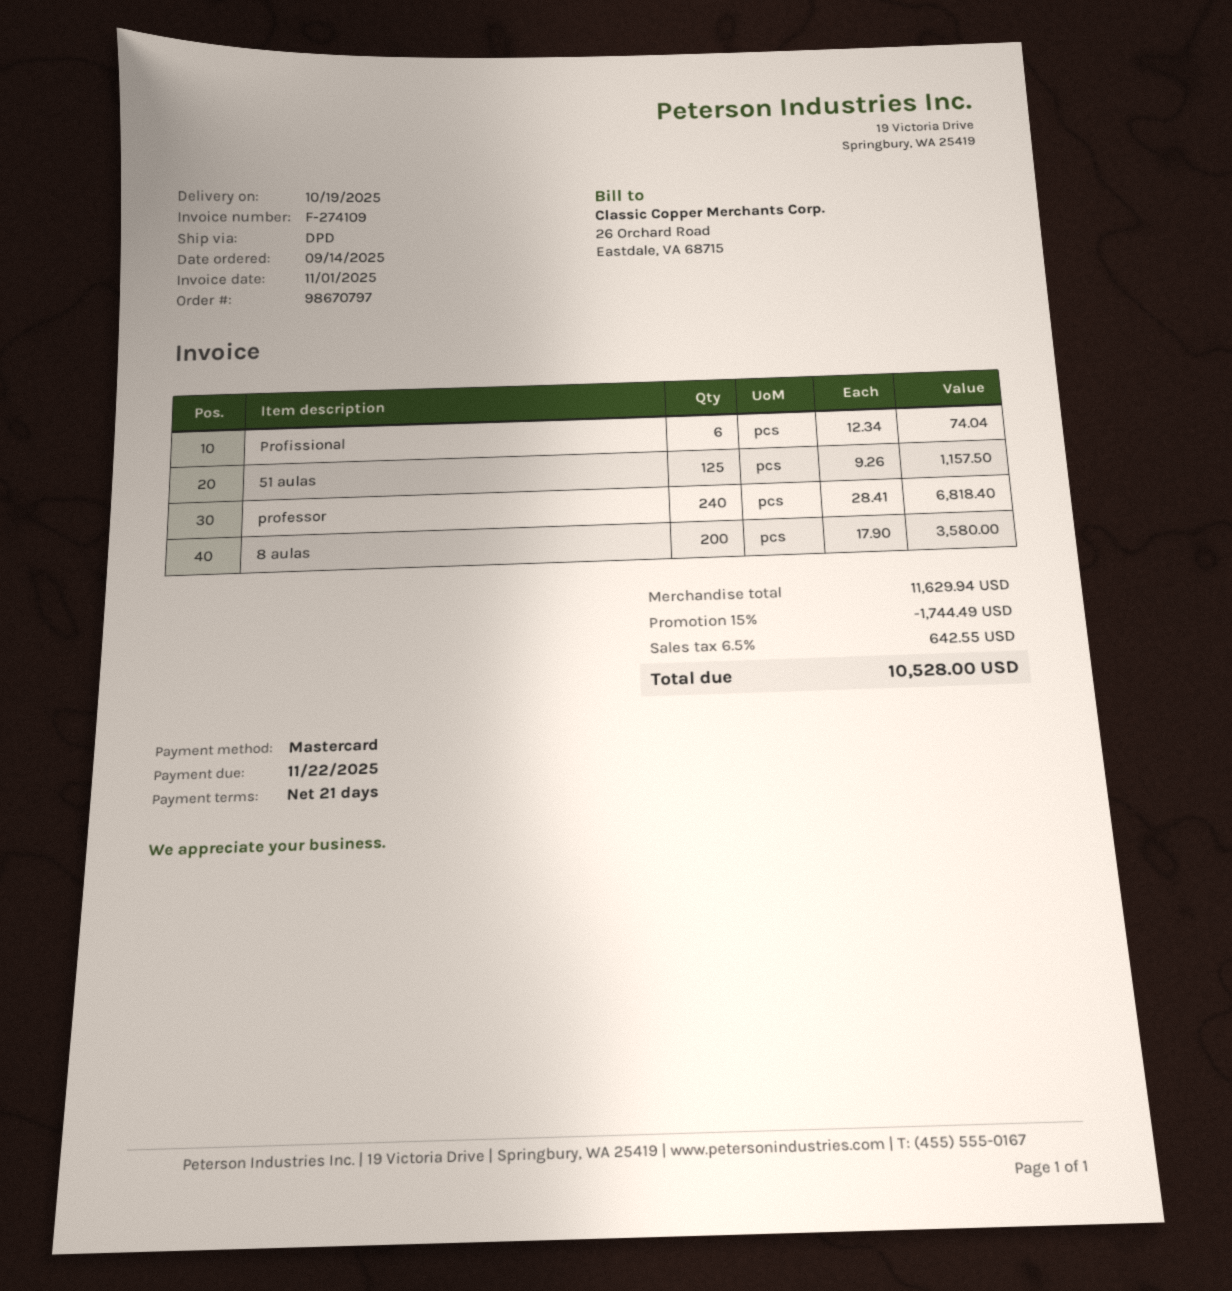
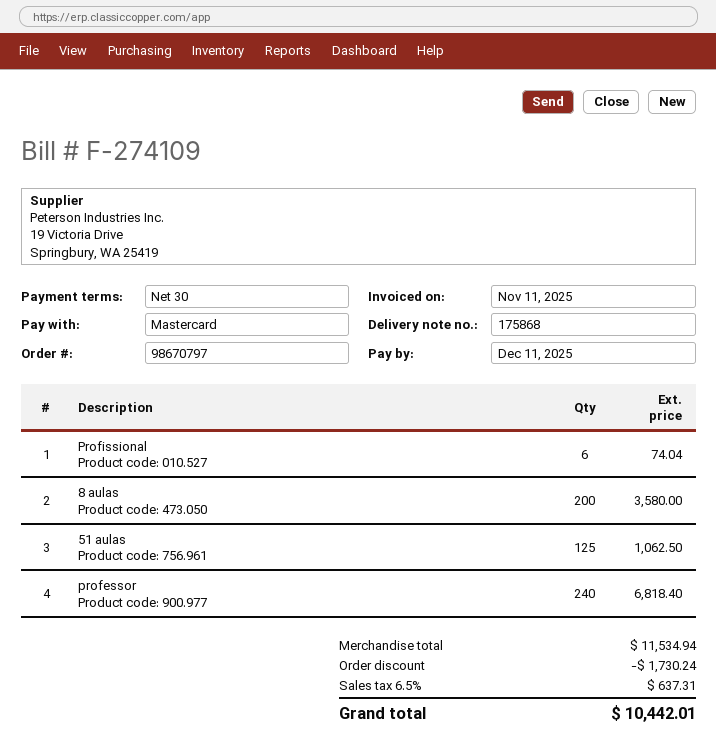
invoice date: 2025-11-01 -> 2025-11-11
payment terms: 21 days -> 30 days
due date: 2025-11-22 -> 2025-12-11
51 aulas: 125 for 1157.50 -> 125 for 1062.50
subtotal: 11629.94 -> 11534.94
discount: 1744.49 -> 1730.24
tax: 6.5% = 642.55 -> 6.5% = 637.31
total: 10528.00 -> 10442.01

